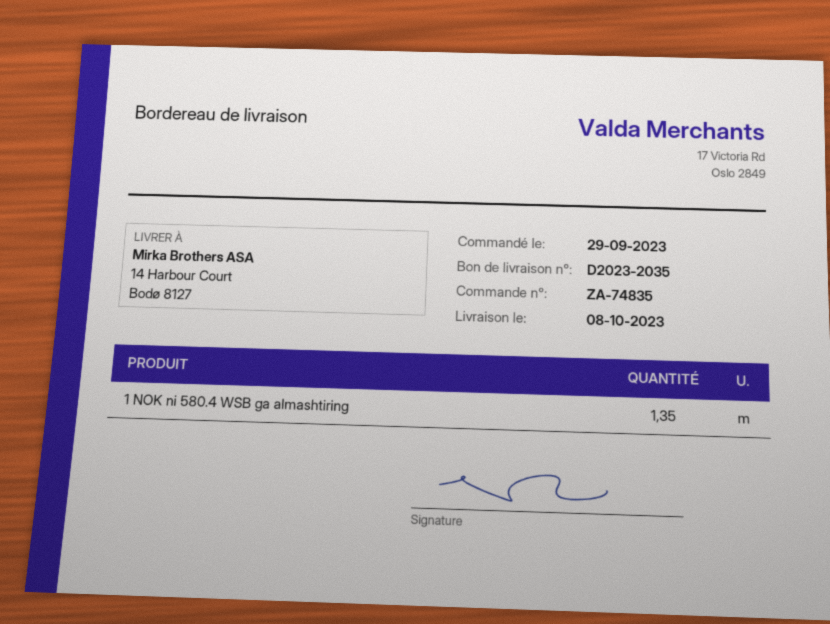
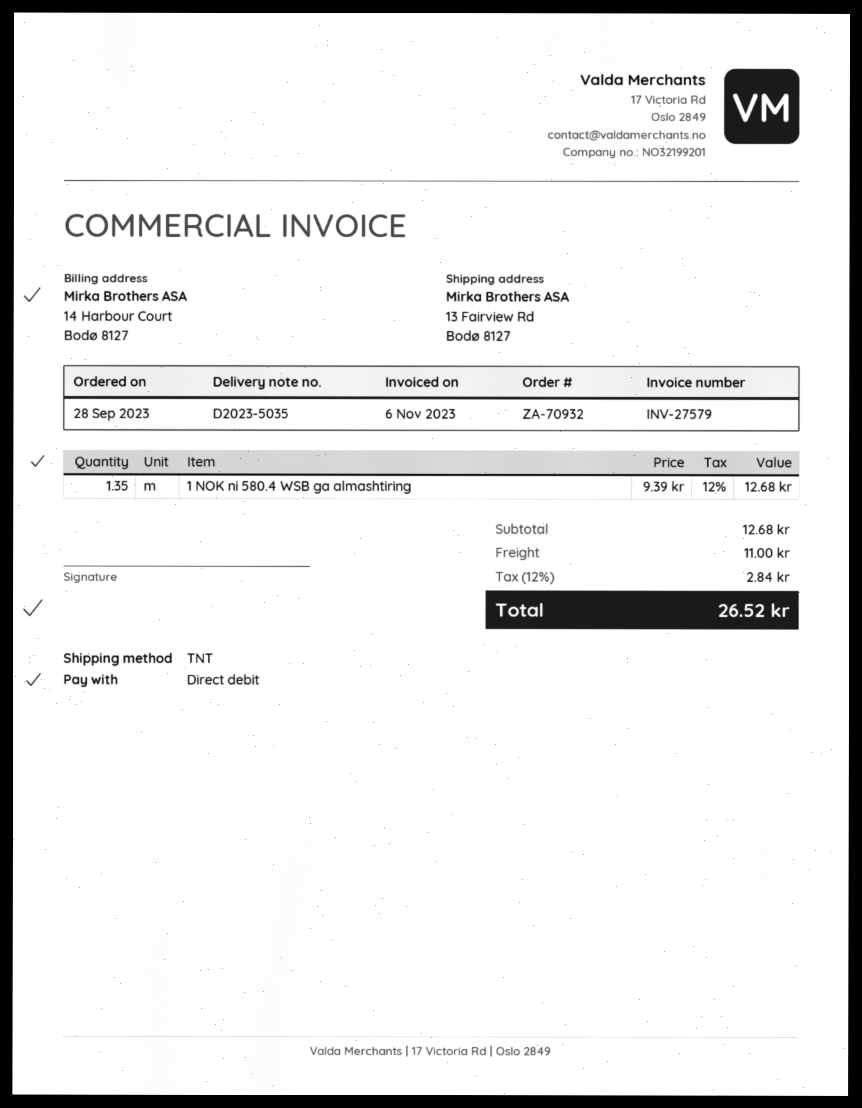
order number: ZA-74835 -> ZA-70932
order date: 2023-09-29 -> 2023-09-28
delivery note number: D2023-2035 -> D2023-5035
ship to: 14 Harbour Court, Bodø 8127 -> 13 Fairview Rd, Bodø 8127

